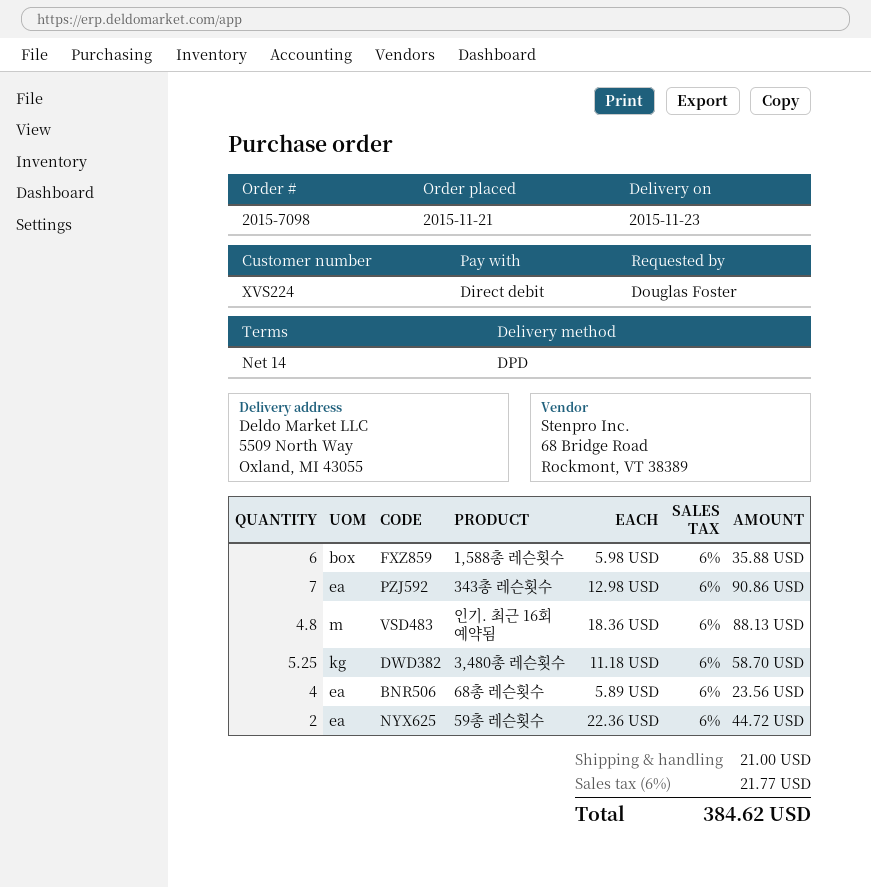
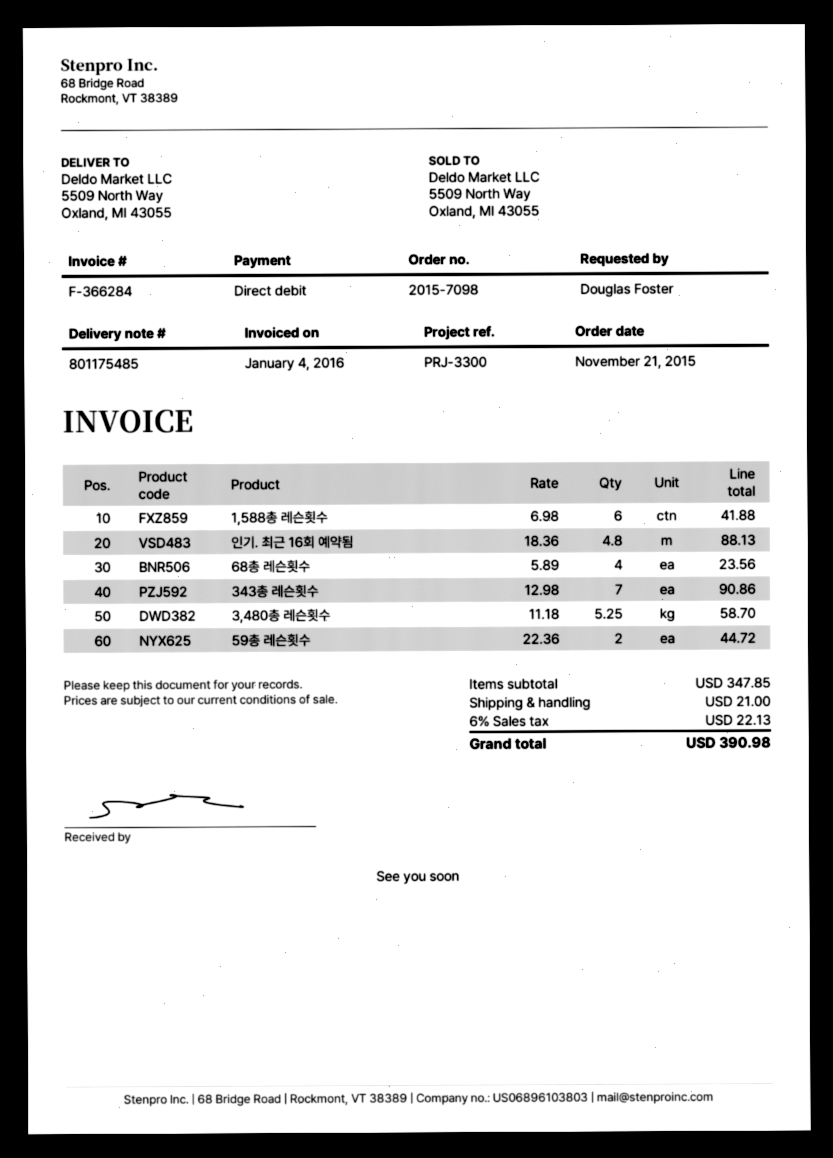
1,588총 레슨횟수: 6 x 5.98 = 35.88 -> 6 x 6.98 = 41.88
tax: 6% = 21.77 -> 6% = 22.13
total: 384.62 -> 390.98

